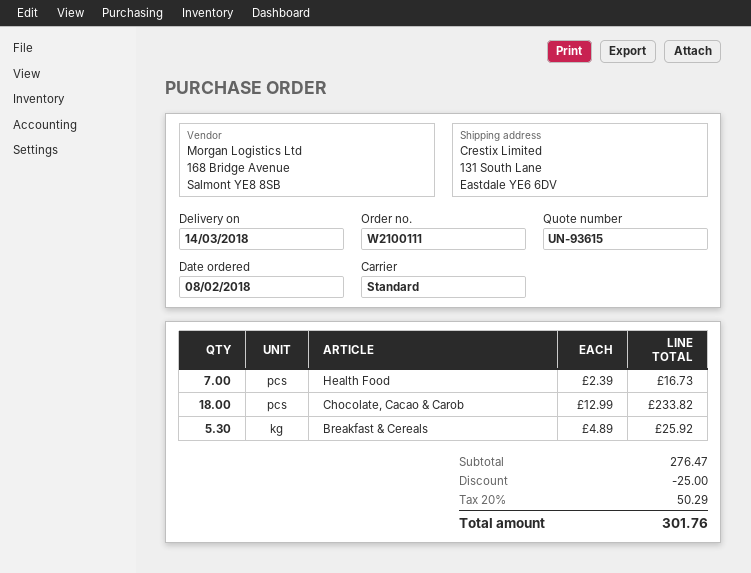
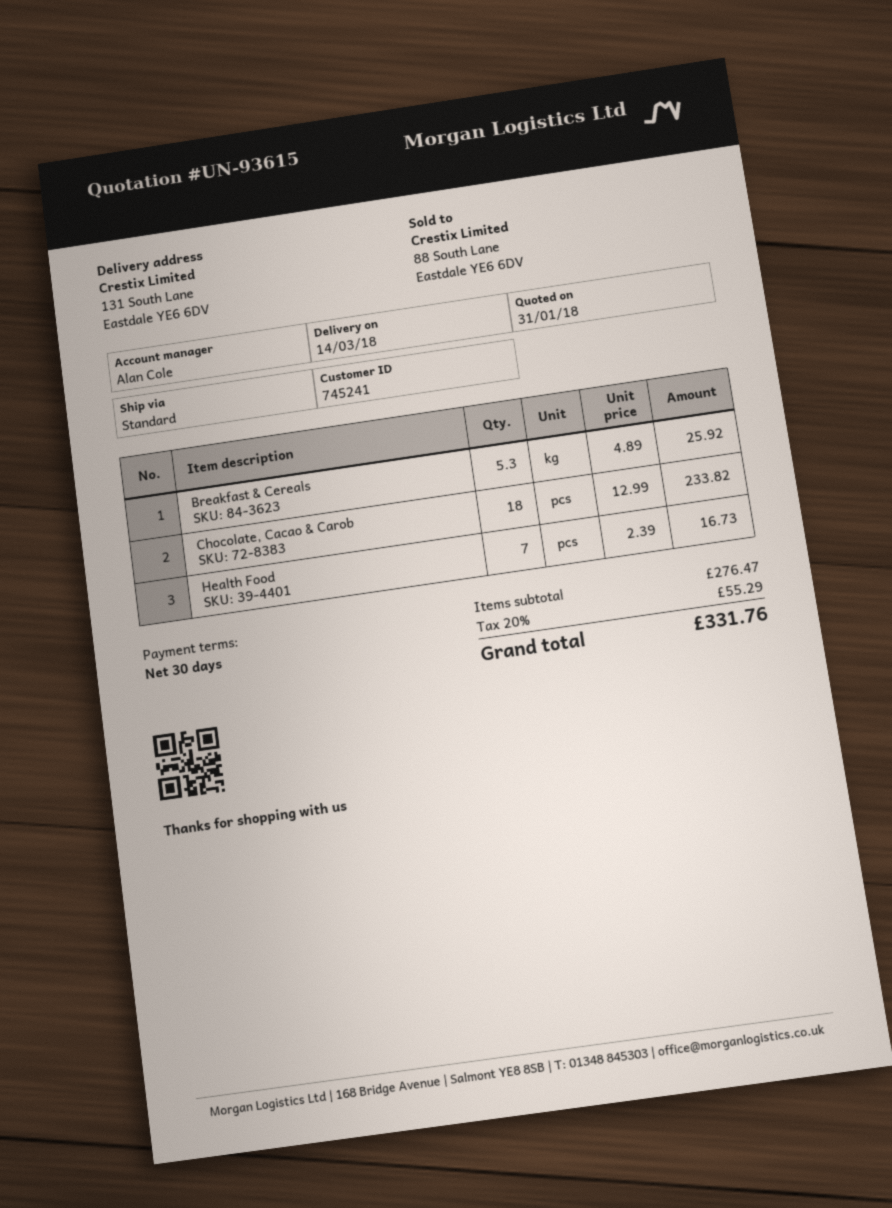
discount: 25.00 -> none
tax: 20% = 50.29 -> 20% = 55.29
total: 301.76 -> 331.76

